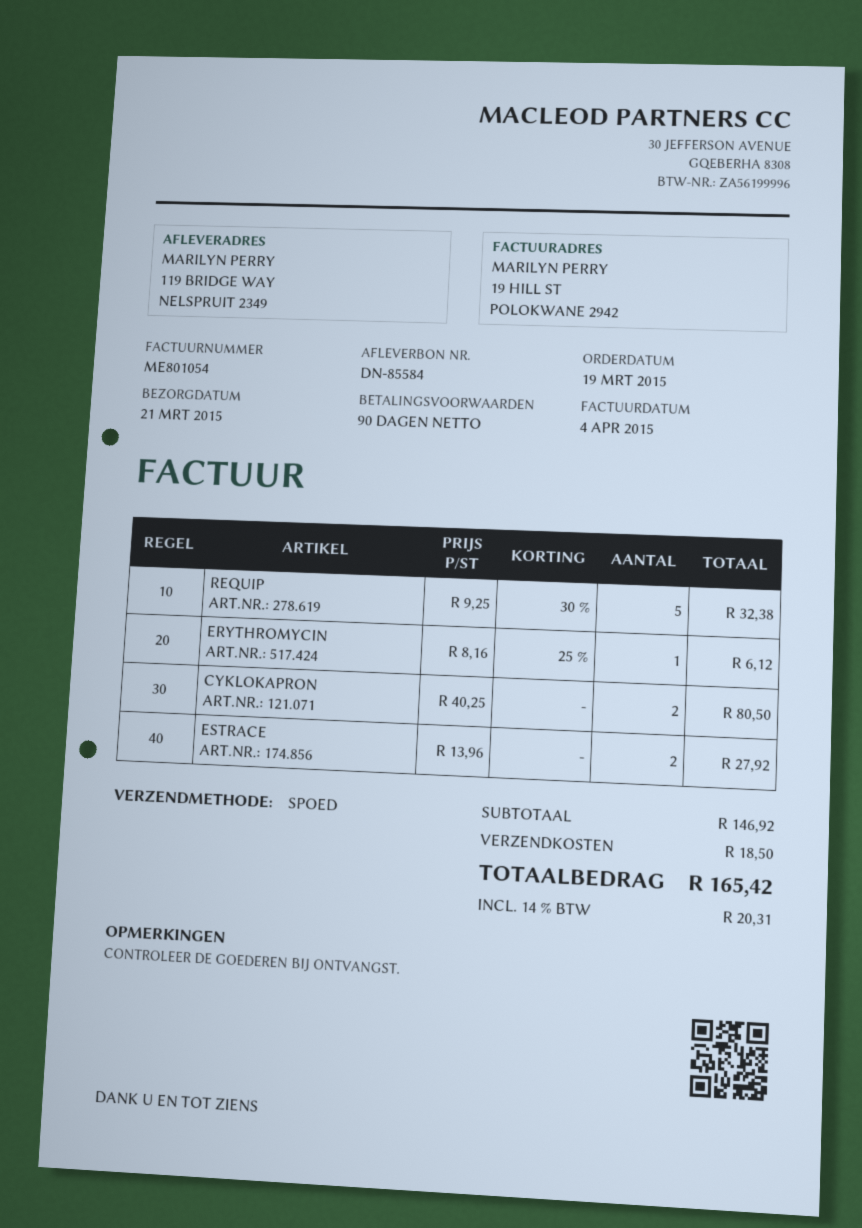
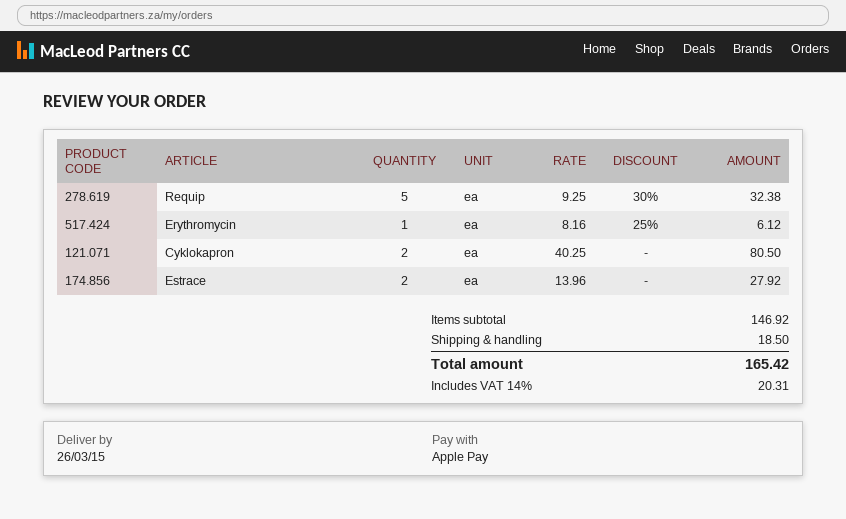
delivery date: 2015-03-21 -> 2015-03-26

